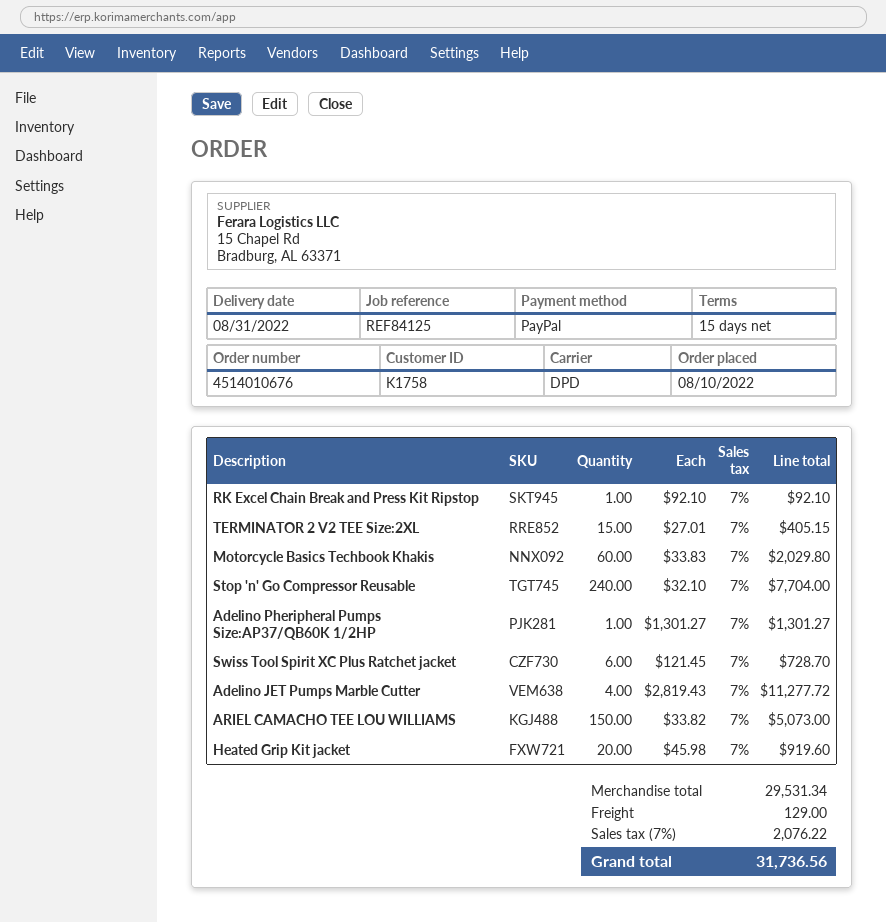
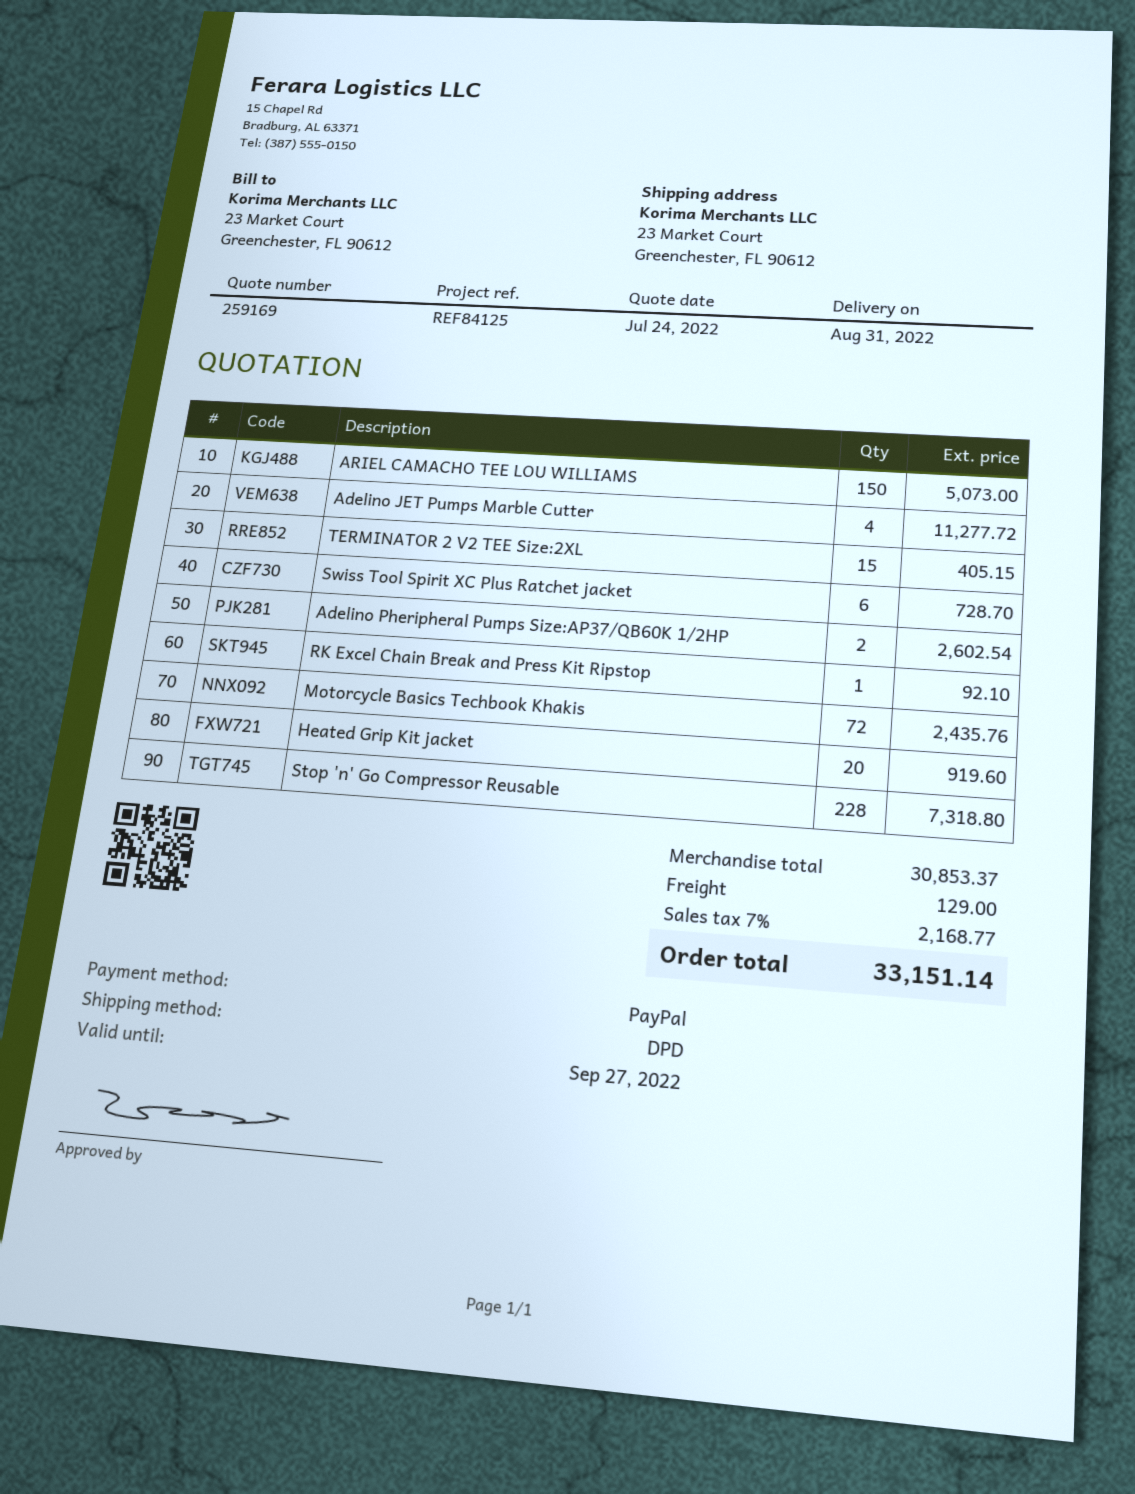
Motorcycle Basics Techbook Khakis: 60 for 2029.80 -> 72 for 2435.76
Stop 'n' Go Compressor Reusable: 240 for 7704.00 -> 228 for 7318.80
Adelino Pheripheral Pumps Size:AP37/QB60K 1/2HP: 1 for 1301.27 -> 2 for 2602.54
subtotal: 29531.34 -> 30853.37
tax: 7% = 2076.22 -> 7% = 2168.77
total: 31736.56 -> 33151.14

